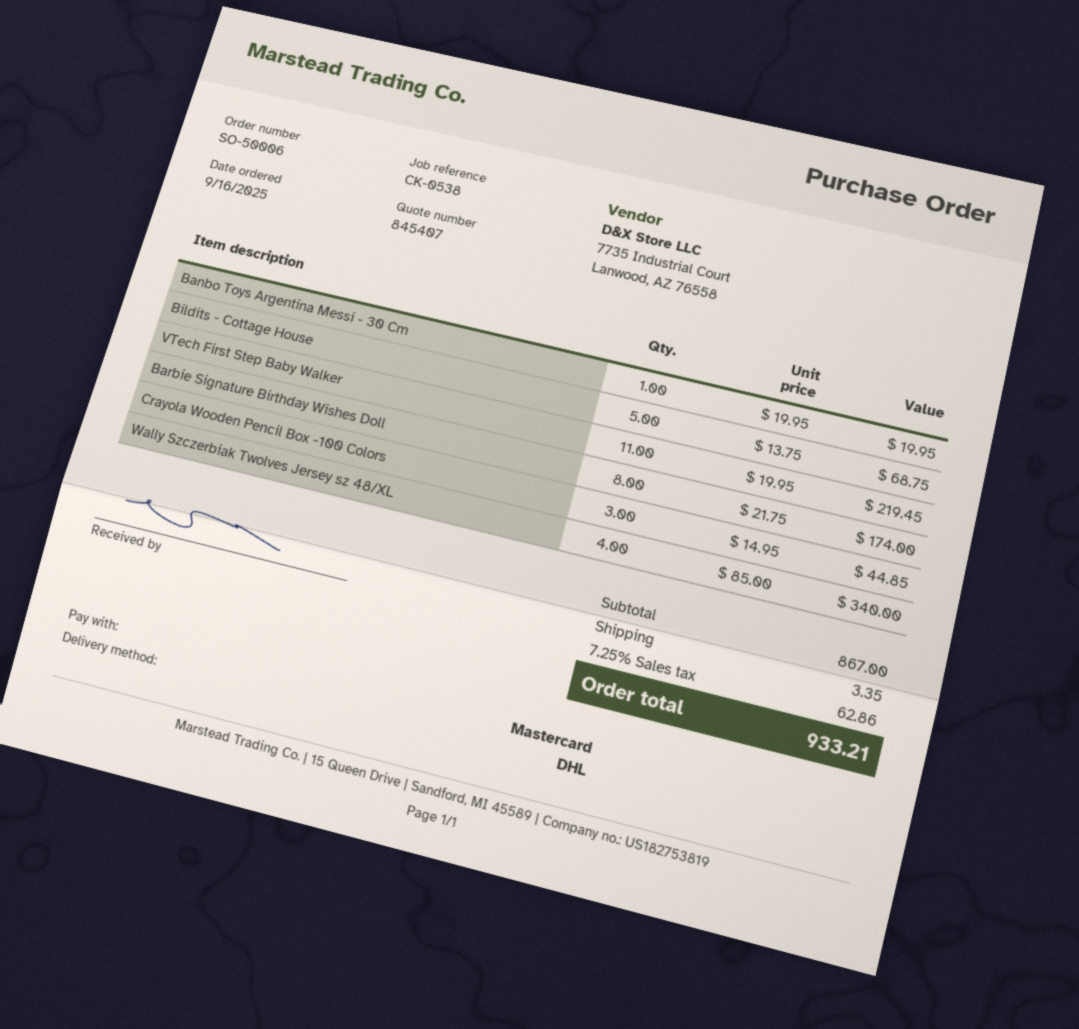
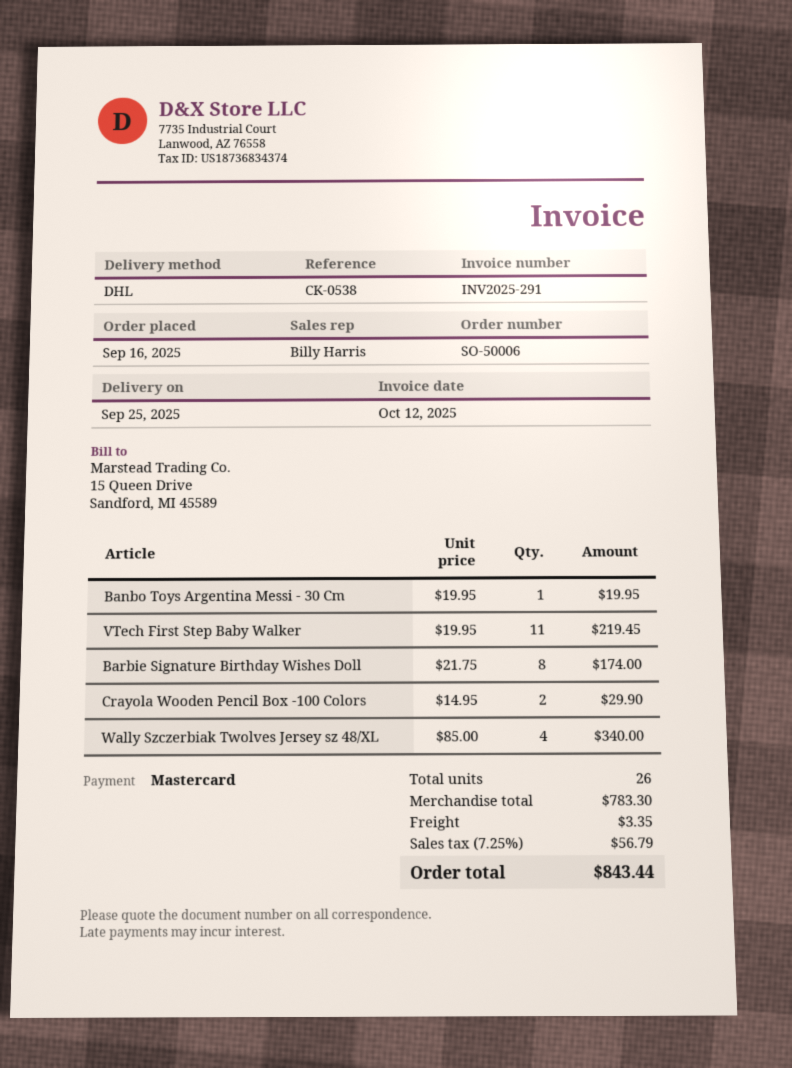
Bildits - Cottage House: 5 x 13.75 = 68.75 -> none
Crayola Wooden Pencil Box -100 Colors: 3 x 14.95 = 44.85 -> 2 x 14.95 = 29.90
subtotal: 867.00 -> 783.30
tax: 7.25% = 62.86 -> 7.25% = 56.79
total: 933.21 -> 843.44

